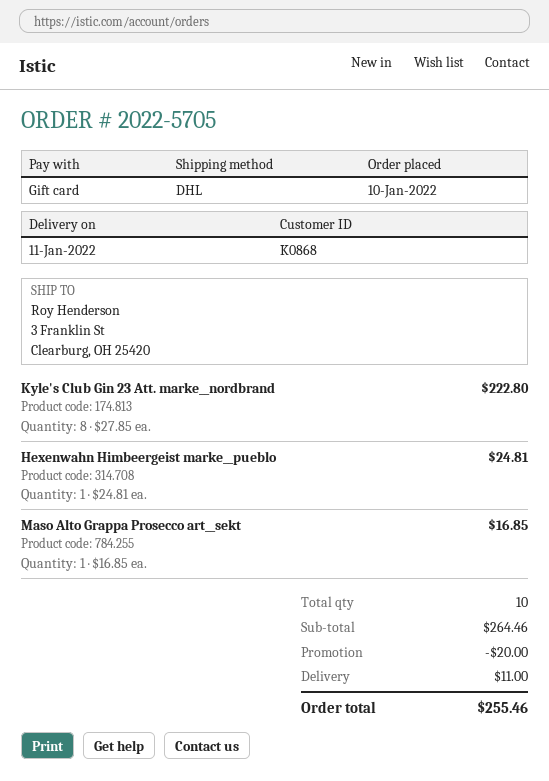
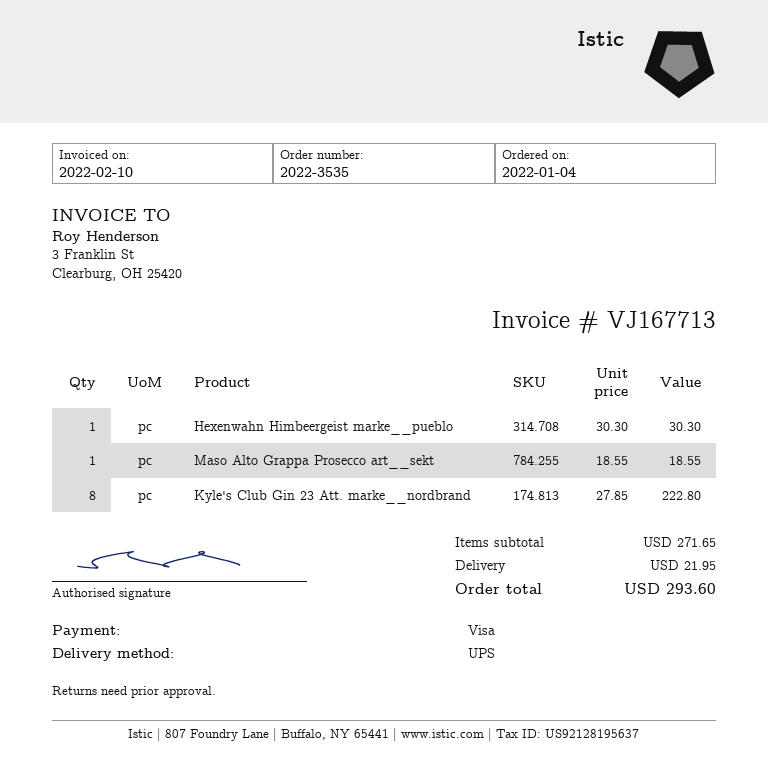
order number: 2022-5705 -> 2022-3535
order date: 2022-01-10 -> 2022-01-04
payment method: gift card -> Visa
shipping method: DHL -> UPS
Hexenwahn Himbeergeist marke__pueblo: 1 x 24.81 = 24.81 -> 1 x 30.30 = 30.30
Maso Alto Grappa Prosecco art__sekt: 1 x 16.85 = 16.85 -> 1 x 18.55 = 18.55
subtotal: 264.46 -> 271.65
discount: 20.00 -> none
shipping: 11.00 -> 21.95
total: 255.46 -> 293.60

